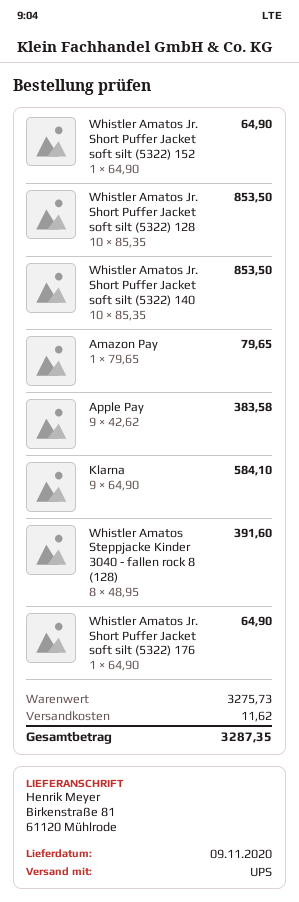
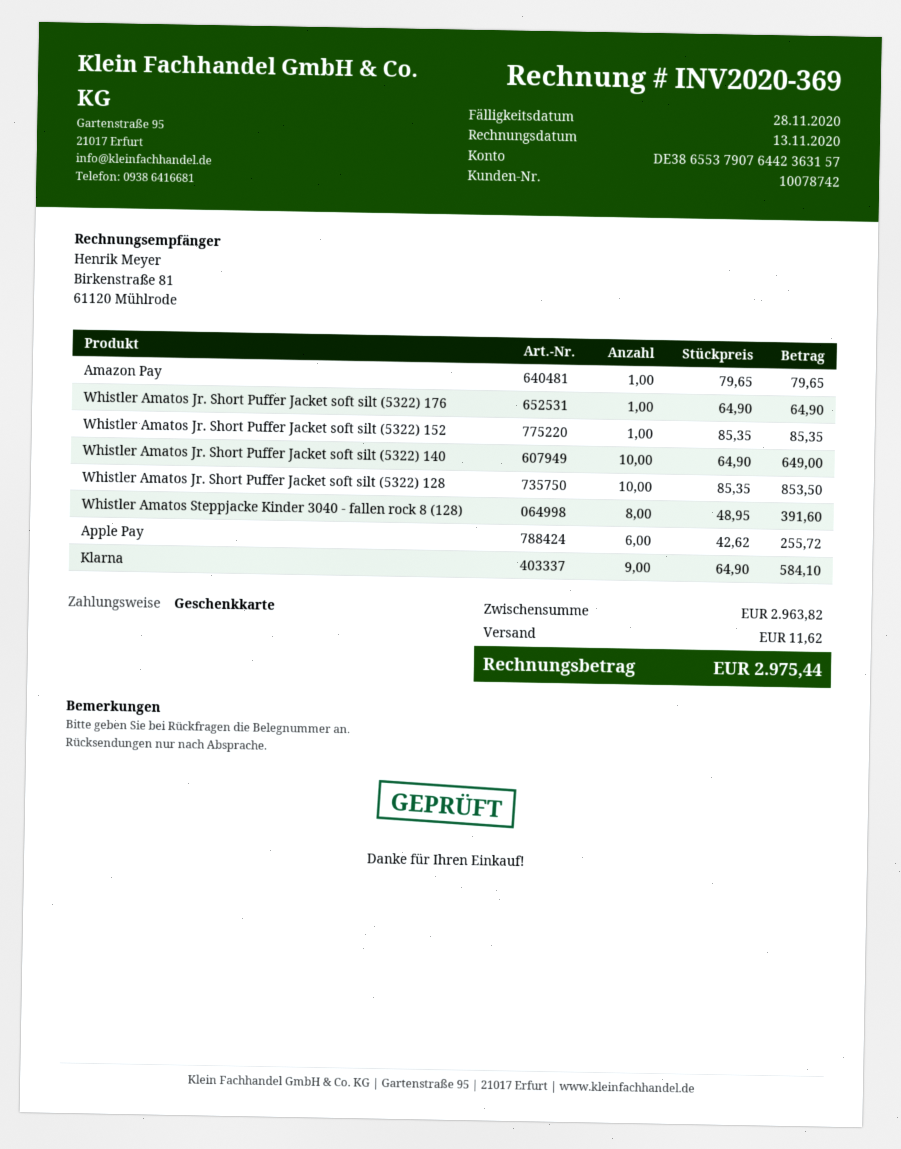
Whistler Amatos Jr. Short Puffer Jacket soft silt (5322) 152: 1 x 64.90 = 64.90 -> 1 x 85.35 = 85.35
Whistler Amatos Jr. Short Puffer Jacket soft silt (5322) 140: 10 x 85.35 = 853.50 -> 10 x 64.90 = 649.00
Apple Pay: 9 x 42.62 = 383.58 -> 6 x 42.62 = 255.72
subtotal: 3275.73 -> 2963.82
total: 3287.35 -> 2975.44

